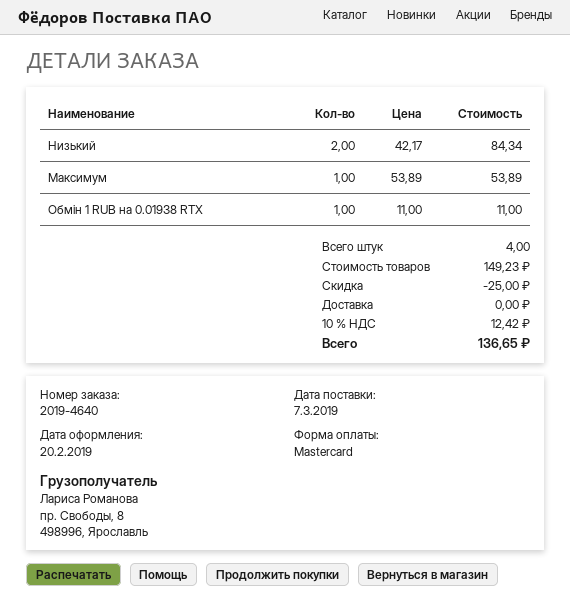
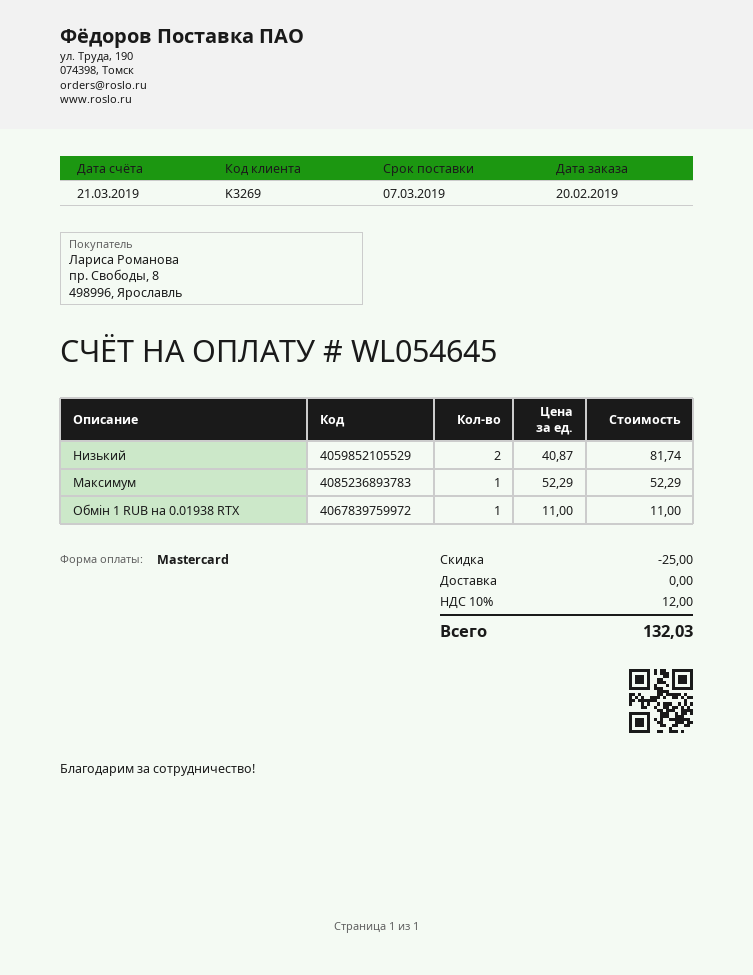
Низький: 2 x 42.17 = 84.34 -> 2 x 40.87 = 81.74
Максимум: 1 x 53.89 = 53.89 -> 1 x 52.29 = 52.29
tax: 10% = 12.42 -> 10% = 12.00
total: 136.65 -> 132.03

